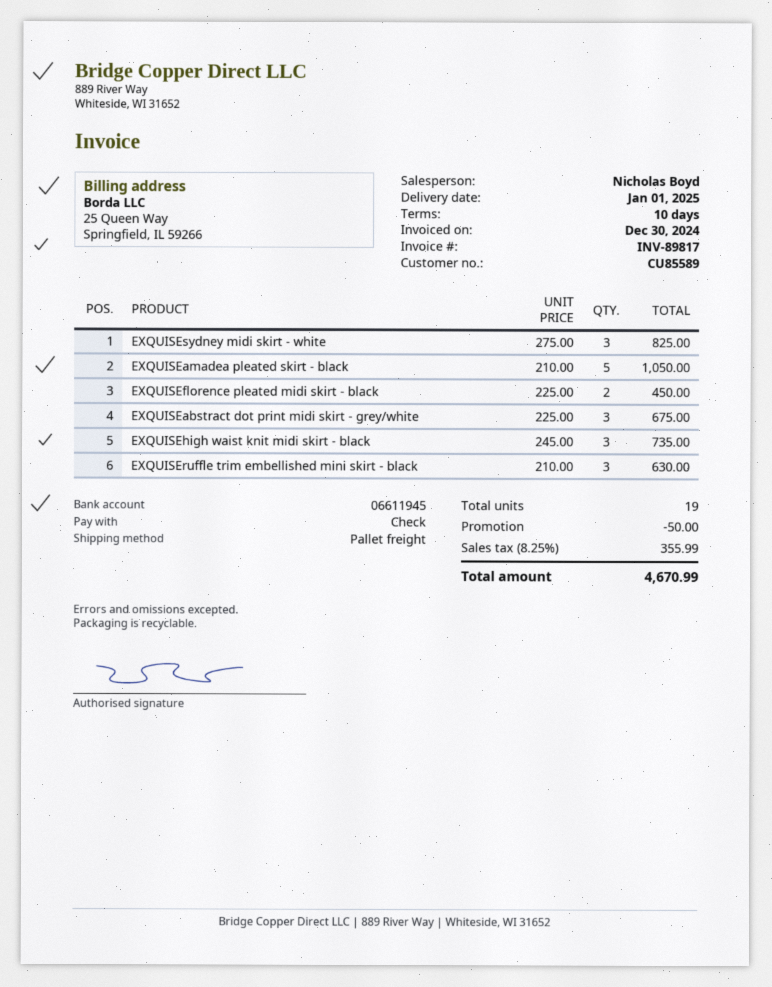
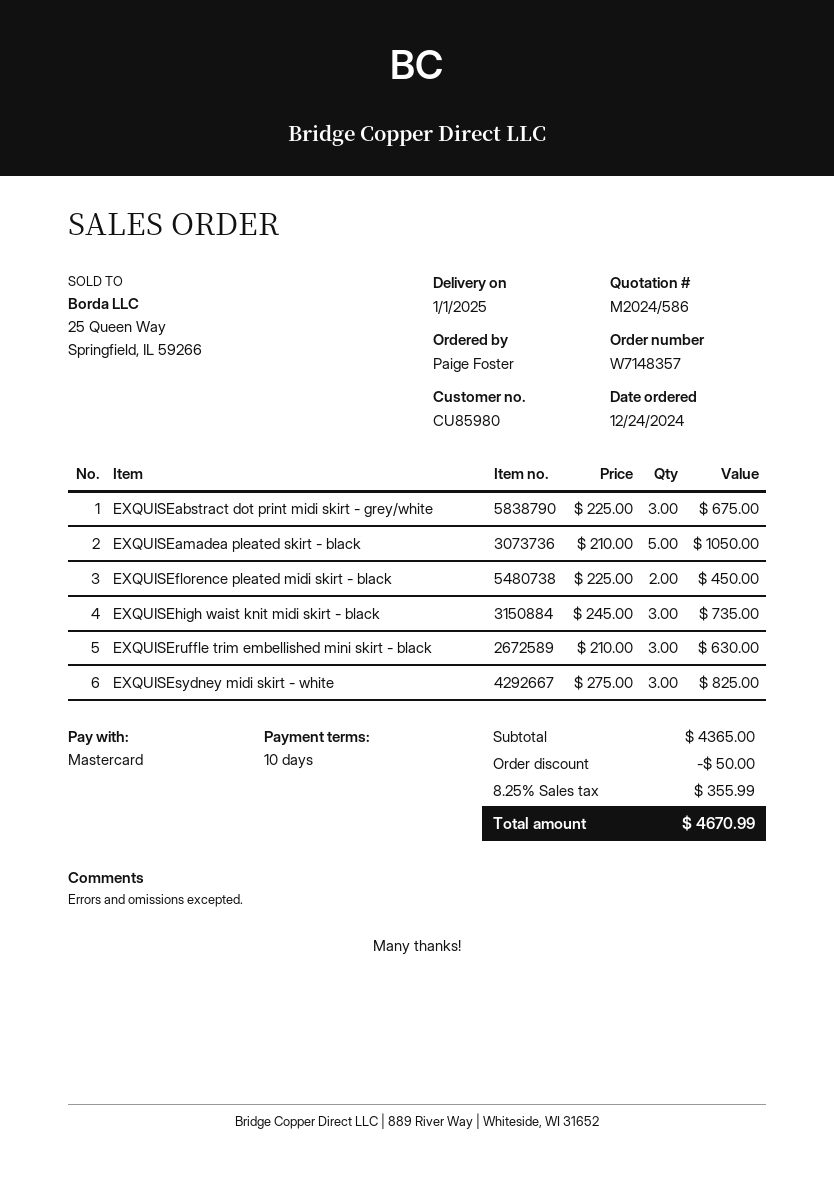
customer number: CU85589 -> CU85980
payment method: cheque -> Mastercard

